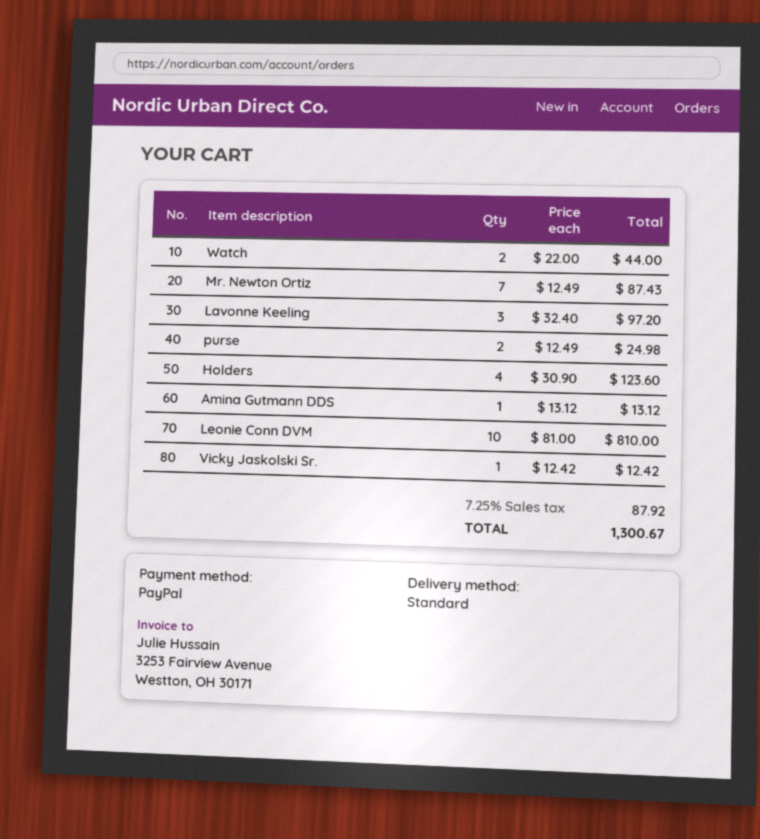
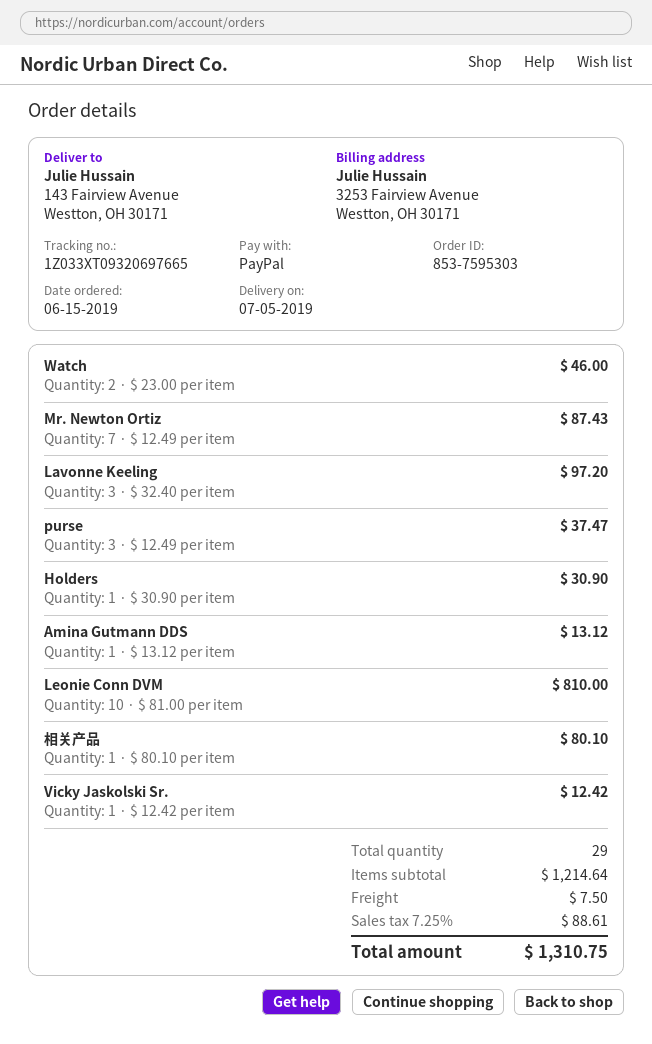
Watch: 2 x 22.00 = 44.00 -> 2 x 23.00 = 46.00
purse: 2 x 12.49 = 24.98 -> 3 x 12.49 = 37.47
Holders: 4 x 30.90 = 123.60 -> 1 x 30.90 = 30.90
相关产品: none -> 1 x 80.10 = 80.10
shipping: none -> 7.50
tax: 7.25% = 87.92 -> 7.25% = 88.61
total: 1300.67 -> 1310.75

